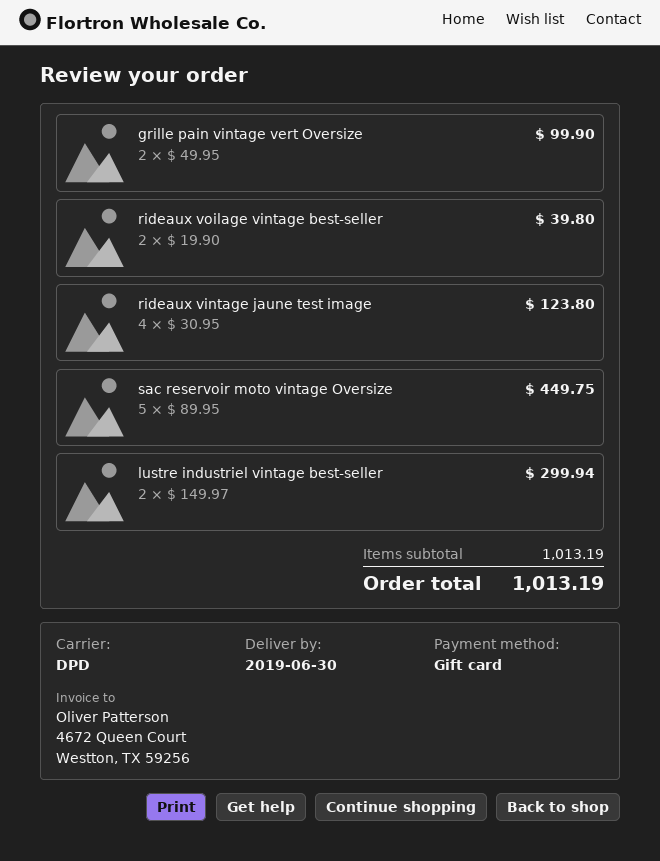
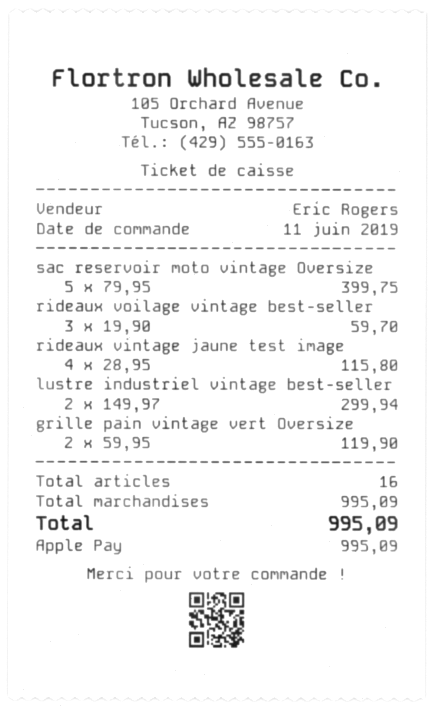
payment method: gift card -> Apple Pay
grille pain vintage vert Oversize: 2 x 49.95 = 99.90 -> 2 x 59.95 = 119.90
rideaux voilage vintage best-seller: 2 x 19.90 = 39.80 -> 3 x 19.90 = 59.70
rideaux vintage jaune test image: 4 x 30.95 = 123.80 -> 4 x 28.95 = 115.80
sac reservoir moto vintage Oversize: 5 x 89.95 = 449.75 -> 5 x 79.95 = 399.75
subtotal: 1013.19 -> 995.09
total: 1013.19 -> 995.09

